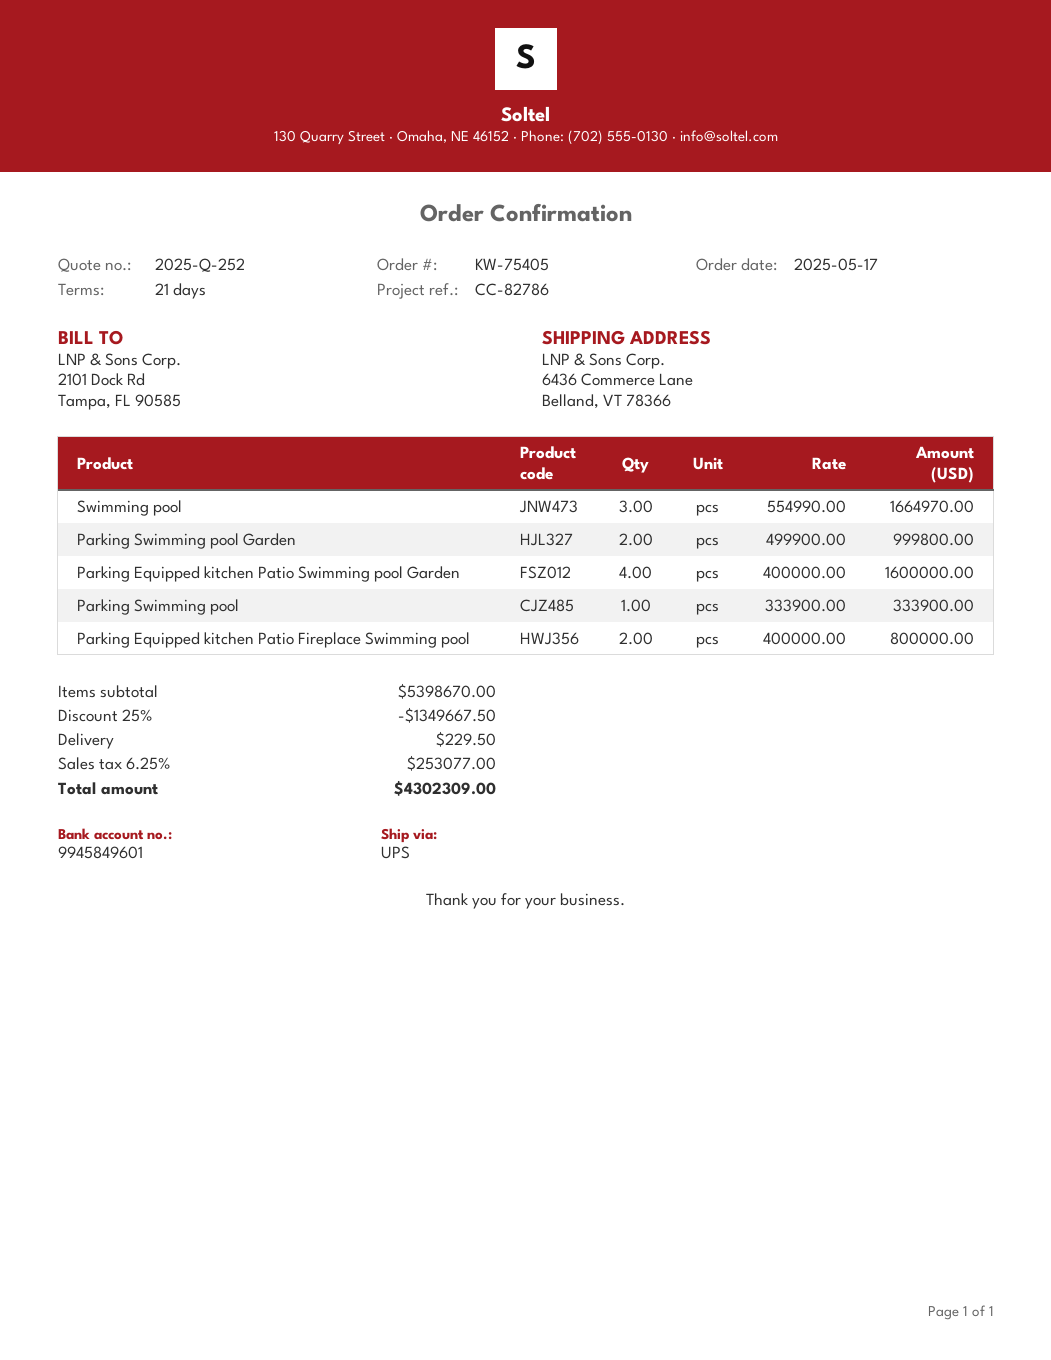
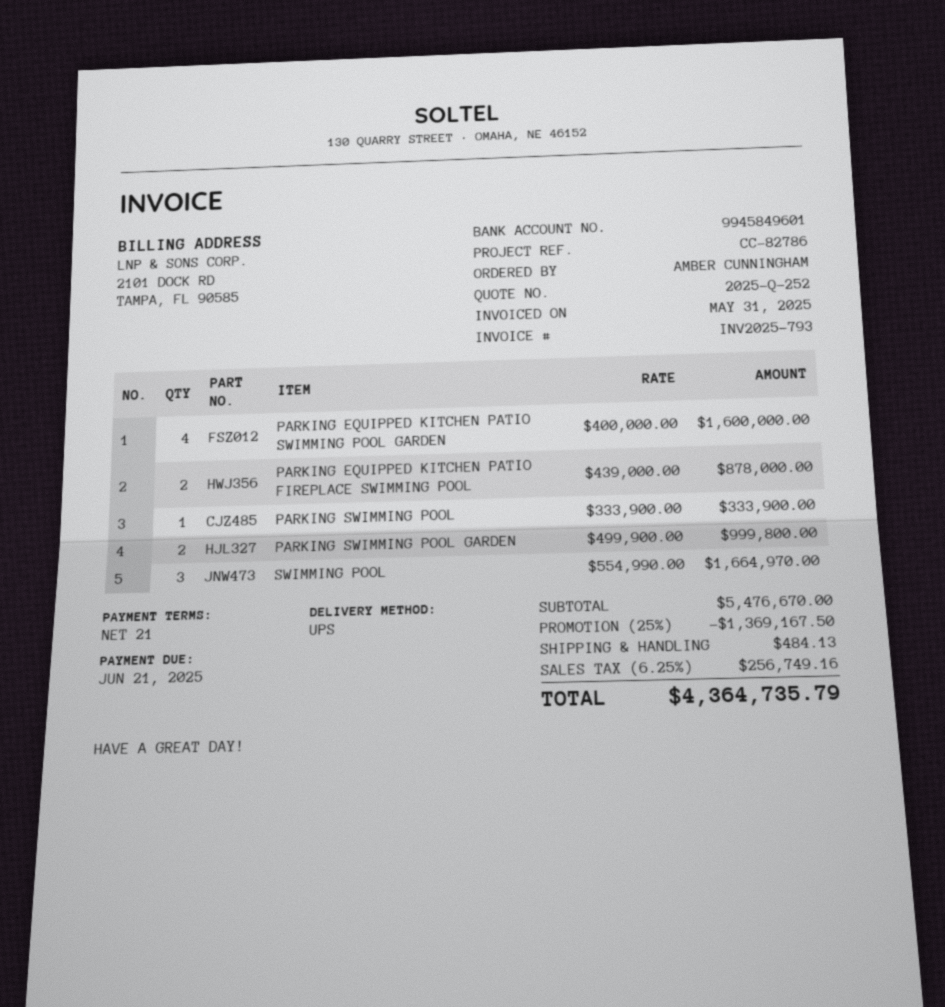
Parking Equipped kitchen Patio Fireplace Swimming pool: 2 x 400000.00 = 800000.00 -> 2 x 439000.00 = 878000.00
subtotal: 5398670.00 -> 5476670.00
discount: 25% = 1349667.50 -> 25% = 1369167.50
shipping: 229.50 -> 484.13
tax: 6.25% = 253077.00 -> 6.25% = 256749.16
total: 4302309.00 -> 4364735.79

